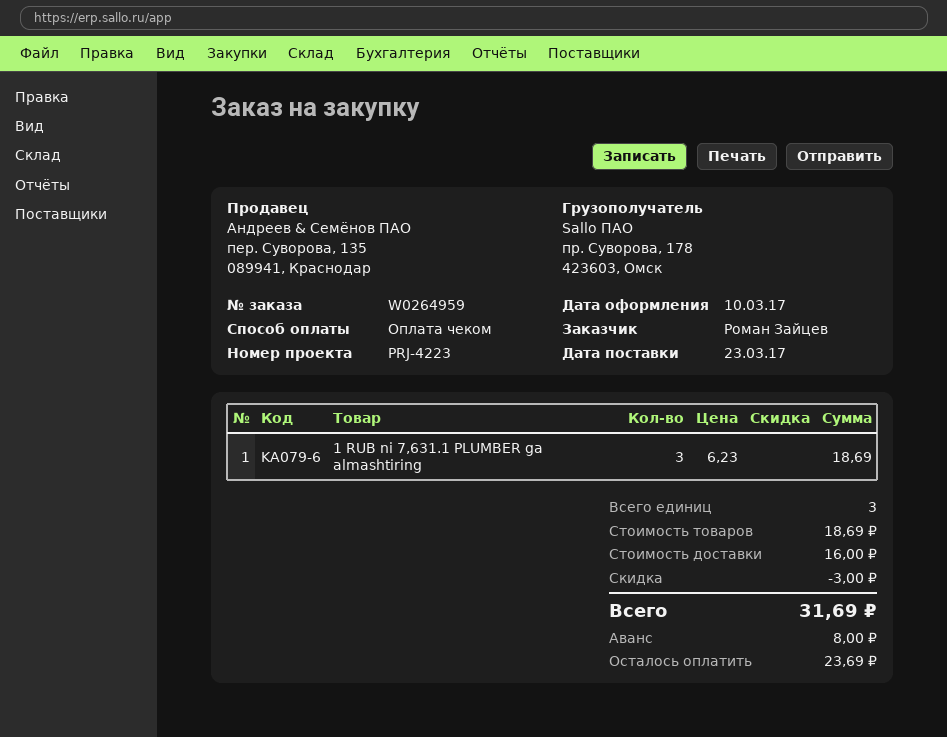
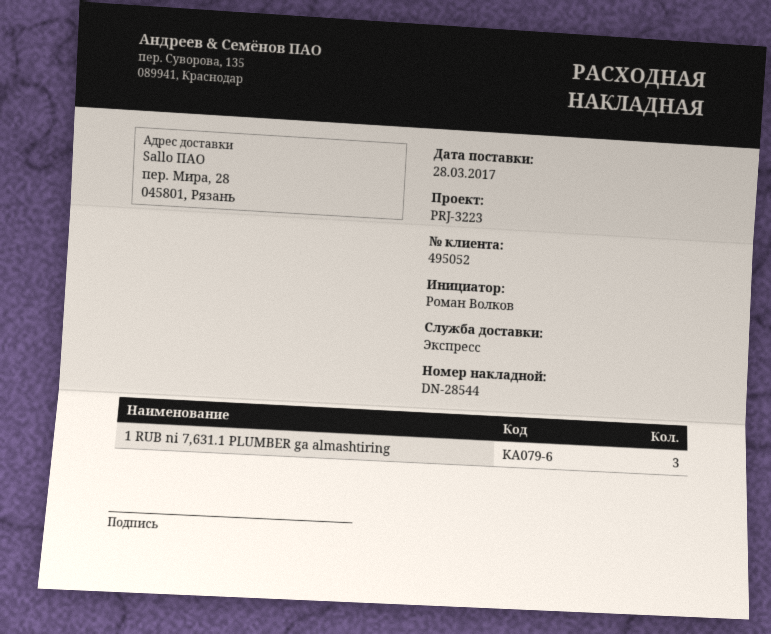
delivery date: 2017-03-23 -> 2017-03-28
reference: PRJ-4223 -> PRJ-3223
ordered by: Роман Зайцев -> Роман Волков
ship to: пр. Суворова, 178, 423603, Омск -> пер. Мира, 28, 045801, Рязань

